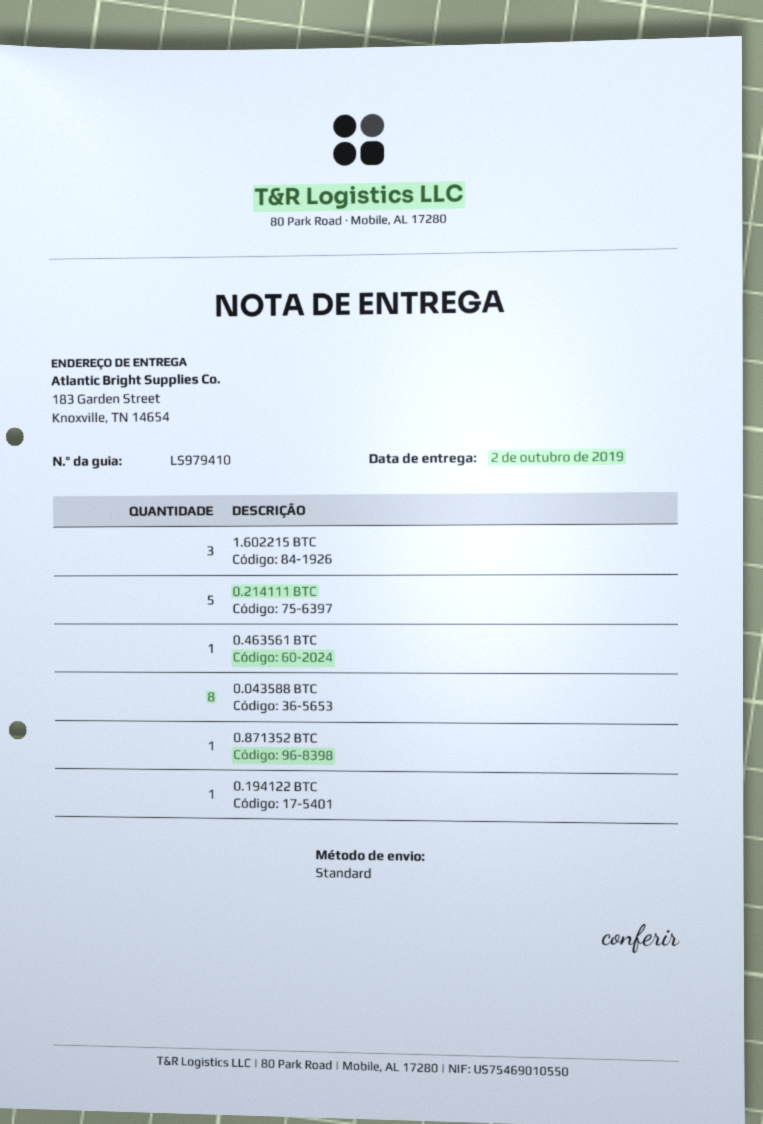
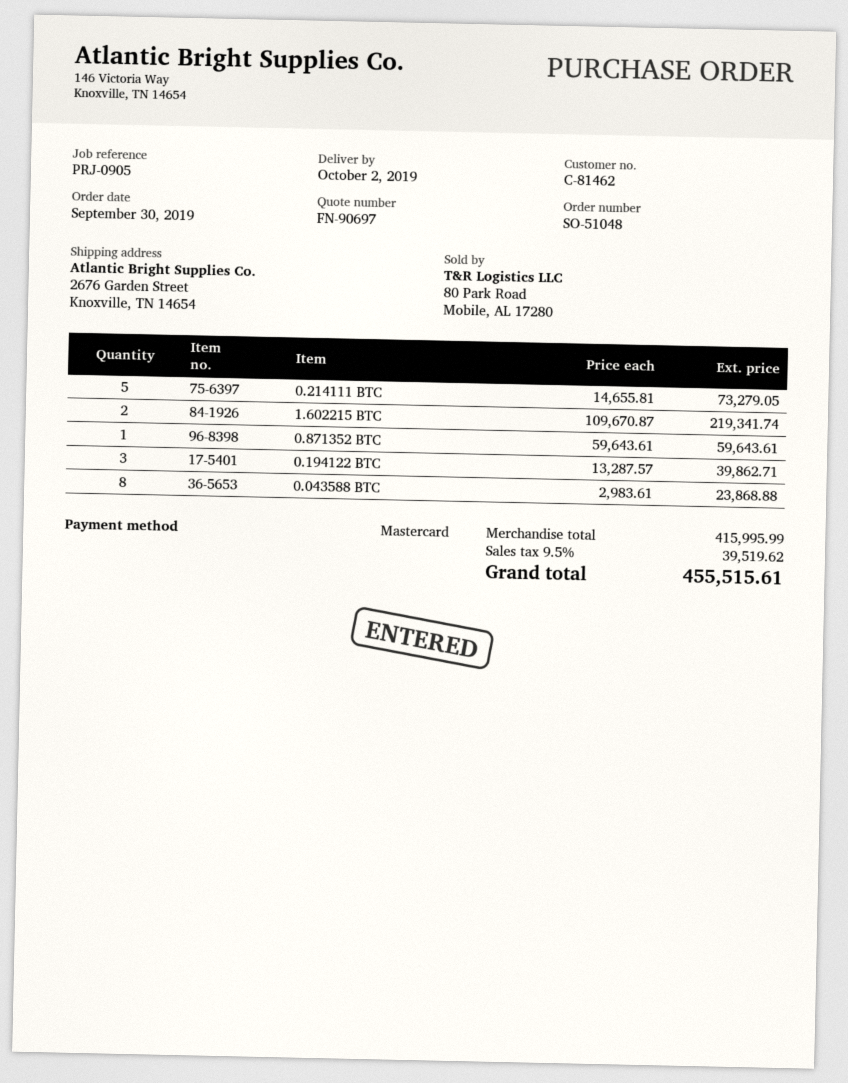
ship to: 183 Garden Street, Knoxville, TN 14654 -> 2676 Garden Street, Knoxville, TN 14654
1.602215 BTC: 3 -> 2
0.463561 BTC: 1 -> none
0.194122 BTC: 1 -> 3

